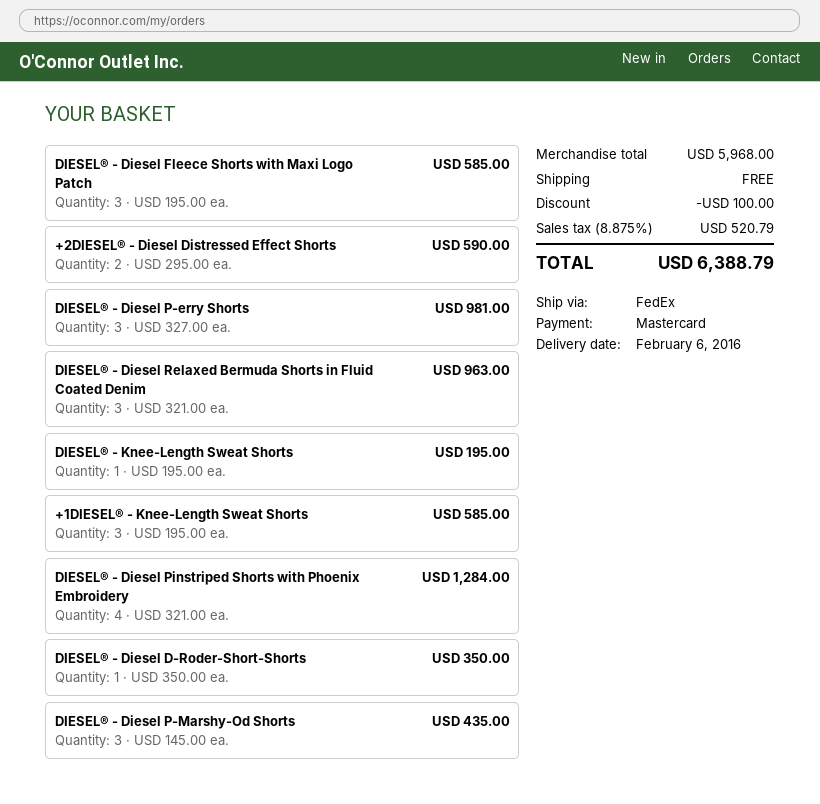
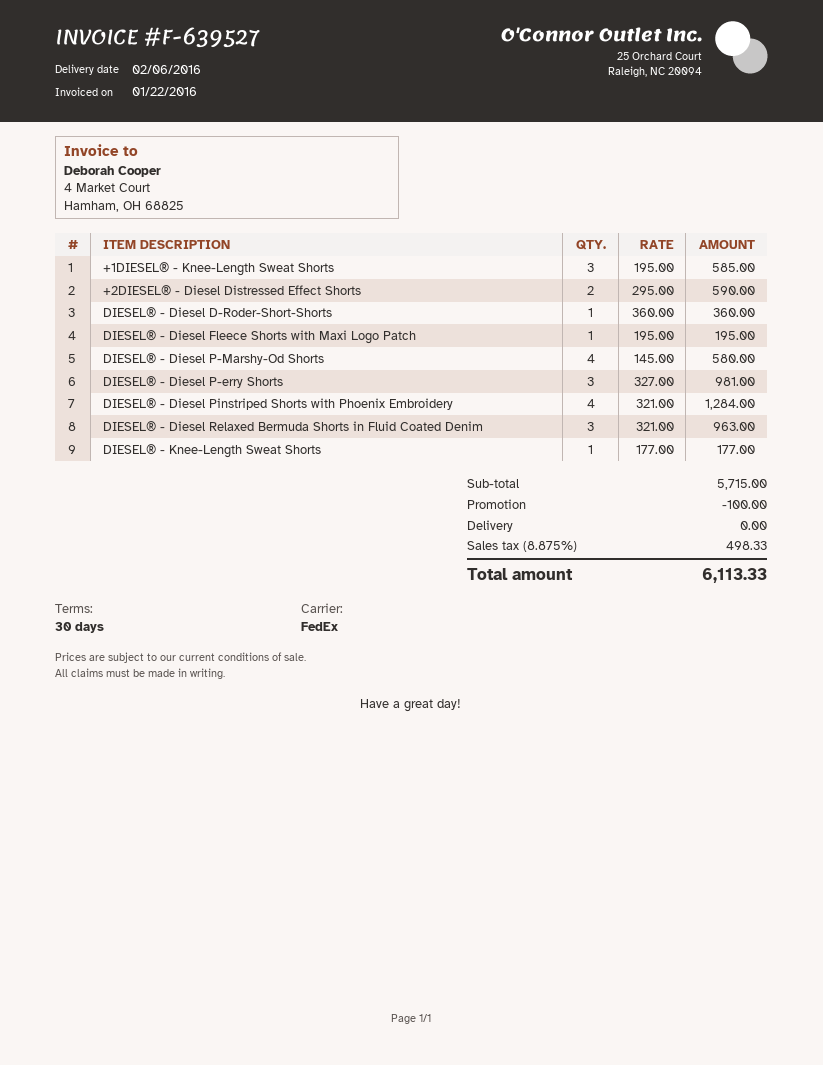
DIESEL® - Diesel Fleece Shorts with Maxi Logo Patch: 3 x 195.00 = 585.00 -> 1 x 195.00 = 195.00
DIESEL® - Knee-Length Sweat Shorts: 1 x 195.00 = 195.00 -> 1 x 177.00 = 177.00
DIESEL® - Diesel D-Roder-Short-Shorts: 1 x 350.00 = 350.00 -> 1 x 360.00 = 360.00
DIESEL® - Diesel P-Marshy-Od Shorts: 3 x 145.00 = 435.00 -> 4 x 145.00 = 580.00
subtotal: 5968.00 -> 5715.00
tax: 8.875% = 520.79 -> 8.875% = 498.33
total: 6388.79 -> 6113.33

